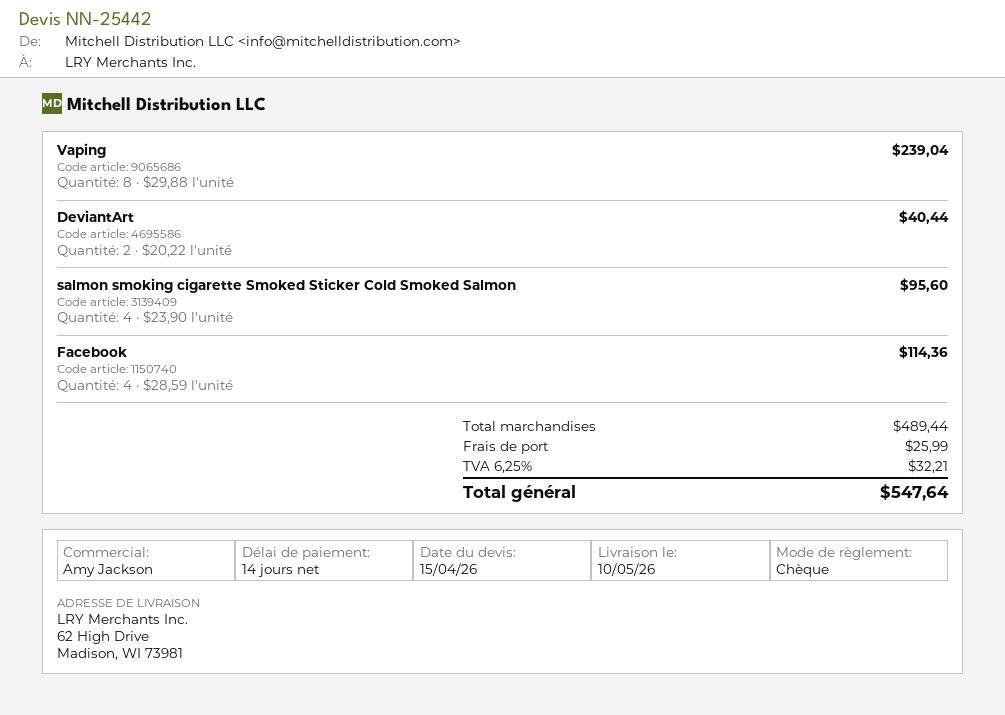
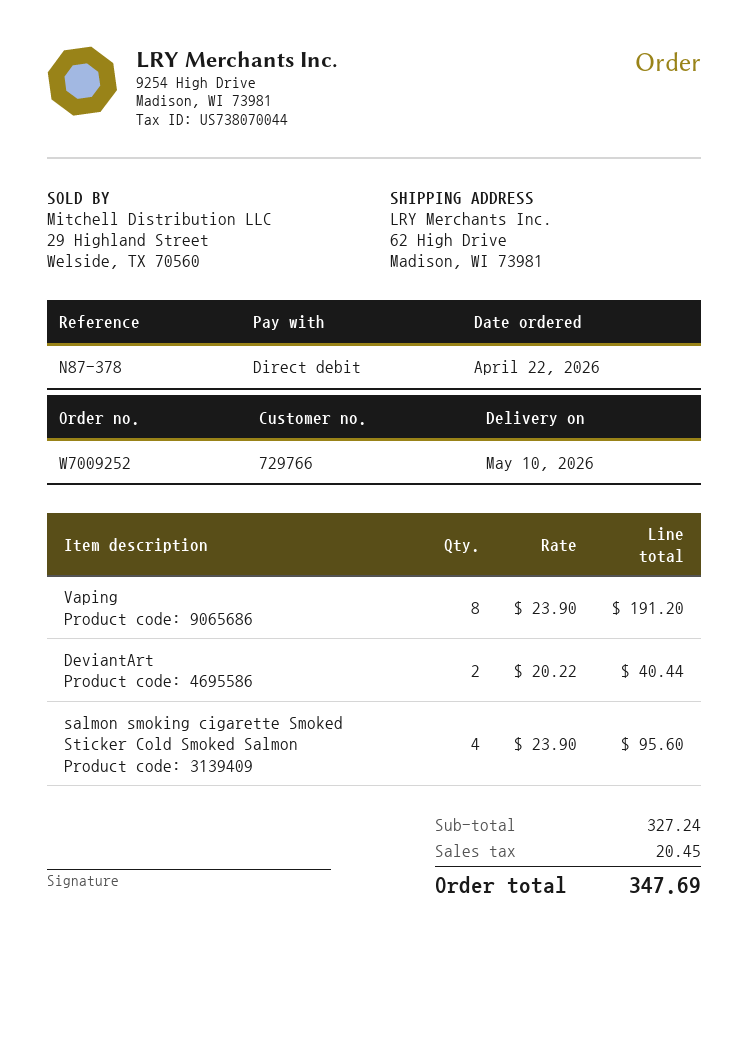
payment method: cheque -> direct debit
Vaping: 8 x 29.88 = 239.04 -> 8 x 23.90 = 191.20
Facebook: 4 x 28.59 = 114.36 -> none
subtotal: 489.44 -> 327.24
shipping: 25.99 -> none
tax: 32.21 -> 20.45
total: 547.64 -> 347.69

